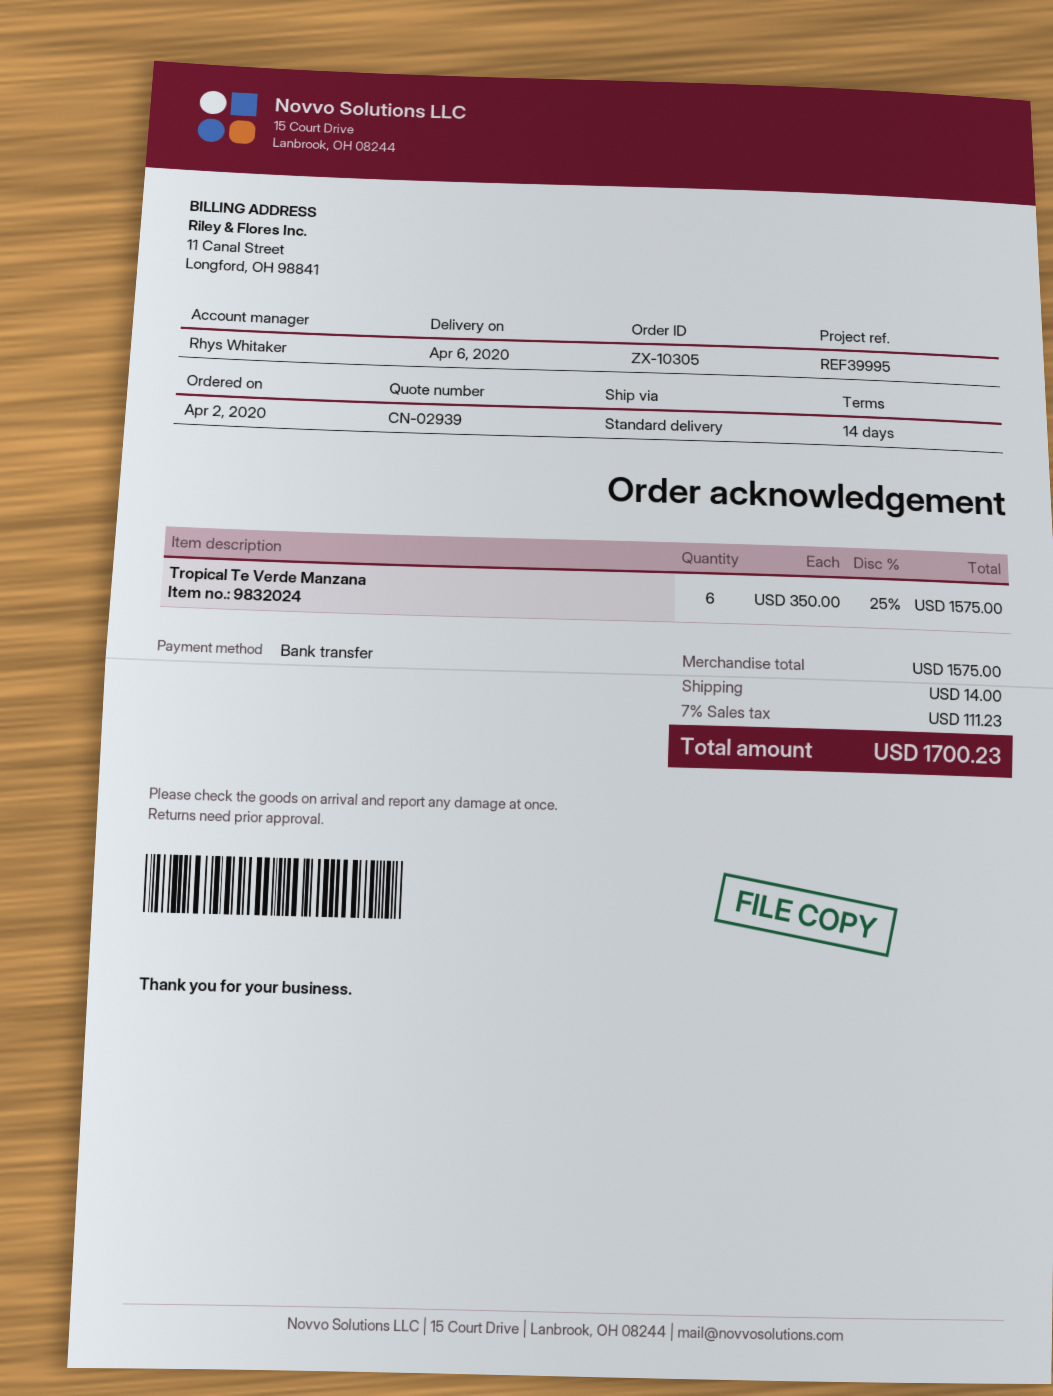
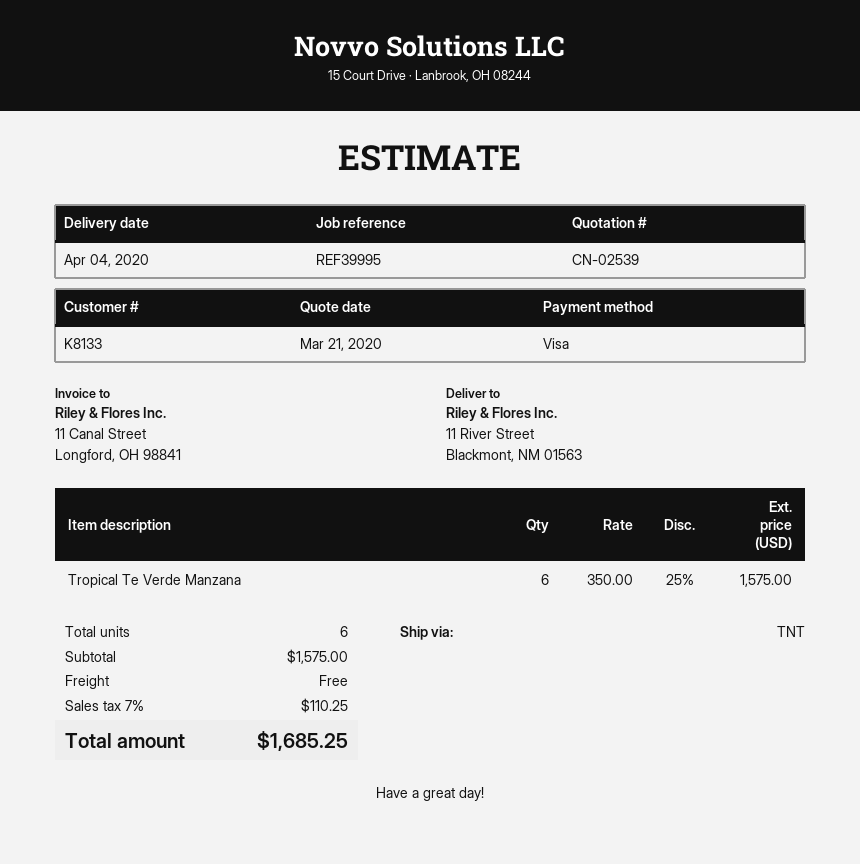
quote number: CN-02939 -> CN-02539
delivery date: 2020-04-06 -> 2020-04-04
payment method: bank transfer -> Visa
shipping method: standard -> TNT
shipping: 14.00 -> 0.00
tax: 7% = 111.23 -> 7% = 110.25
total: 1700.23 -> 1685.25

